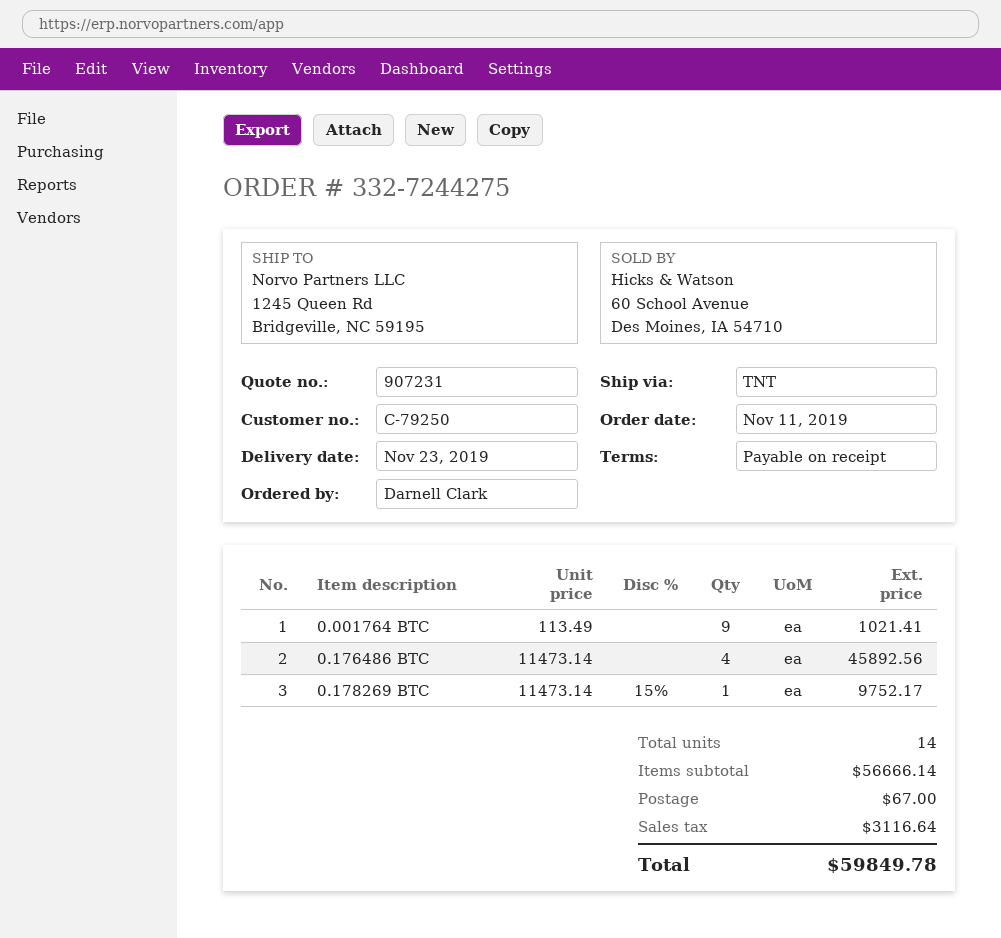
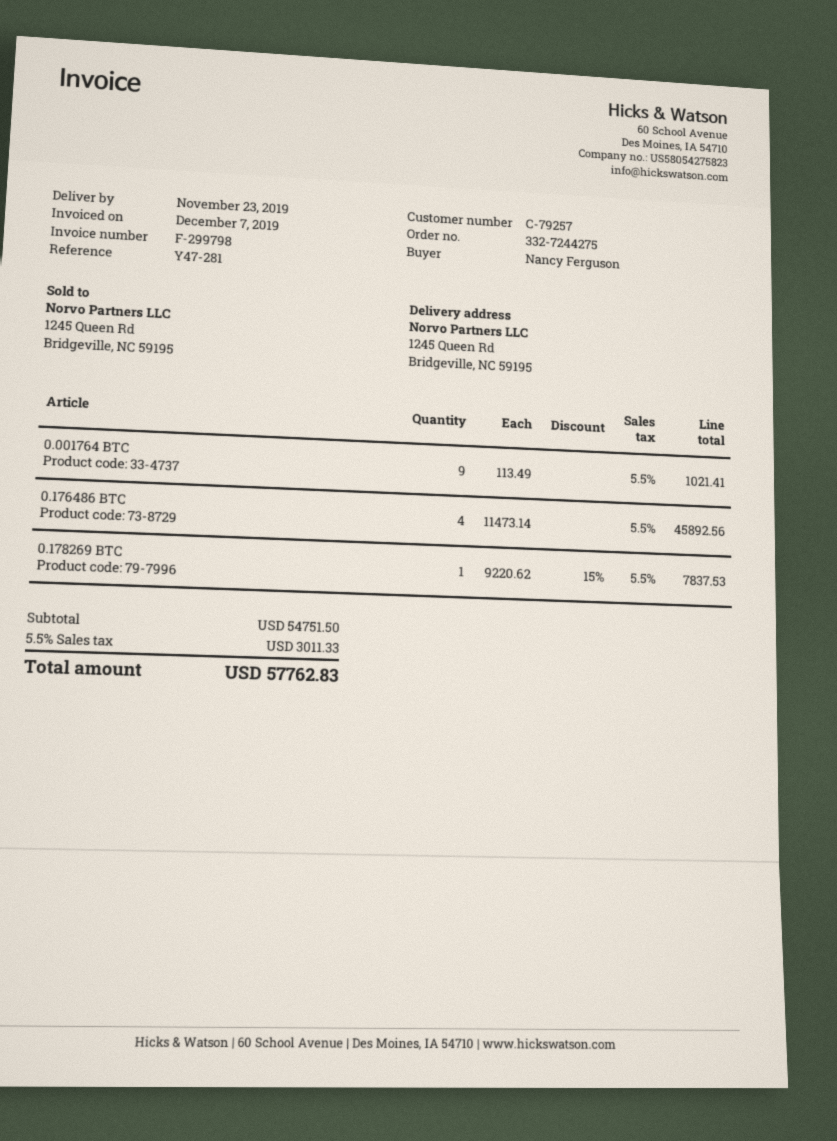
customer number: C-79250 -> C-79257
ordered by: Darnell Clark -> Nancy Ferguson
0.178269 BTC: 1 x 11473.14 - 15% = 9752.17 -> 1 x 9220.62 - 15% = 7837.53
subtotal: 56666.14 -> 54751.50
shipping: 67.00 -> none
tax: 3116.64 -> 3011.33
total: 59849.78 -> 57762.83

